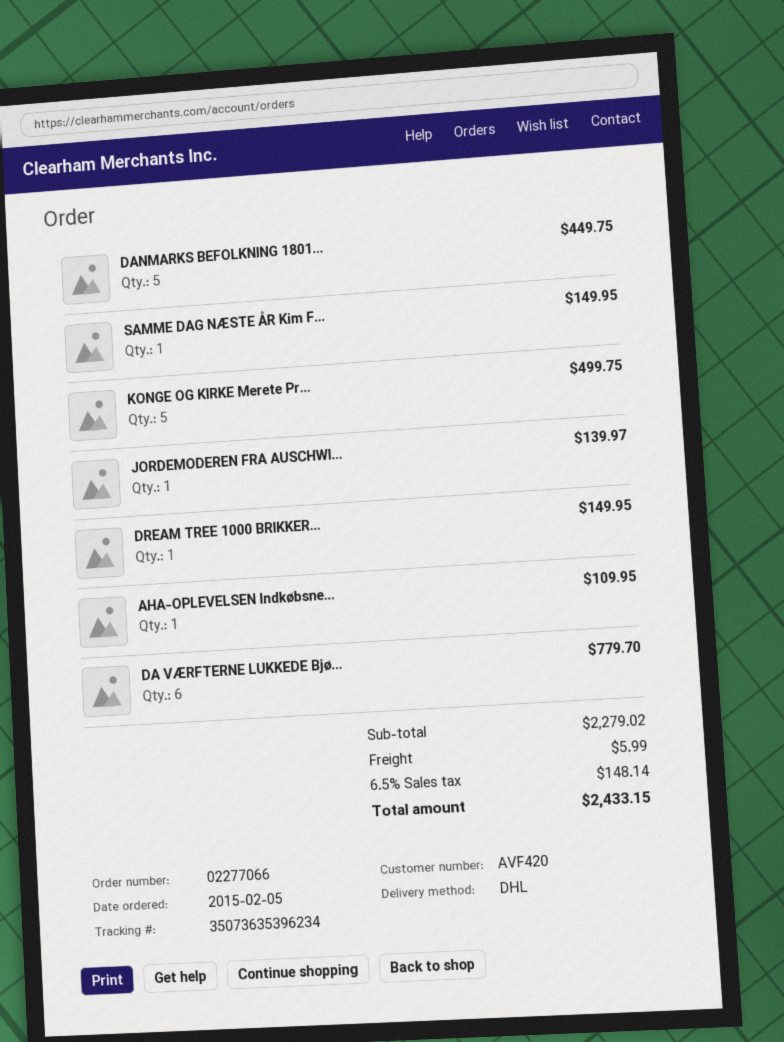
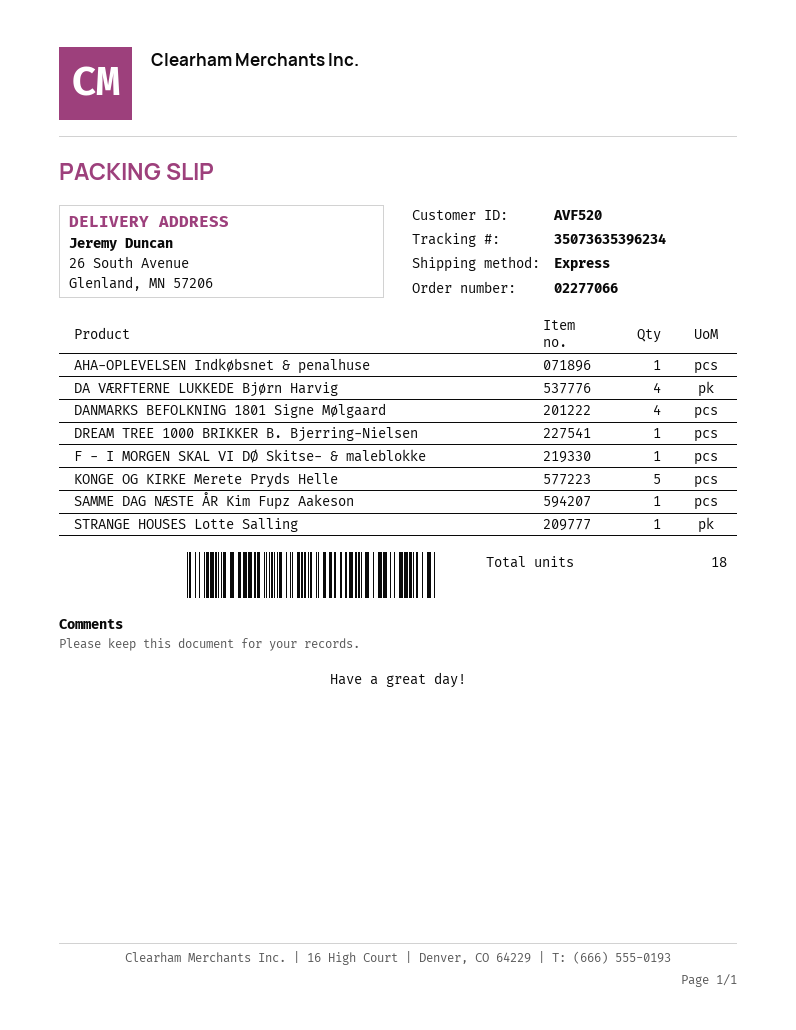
customer number: AVF420 -> AVF520
shipping method: DHL -> express
DANMARKS BEFOLKNING 1801...: 5 -> 4
JORDEMODEREN FRA AUSCHWI...: 1 -> none
DA VÆRFTERNE LUKKEDE Bjø...: 6 -> 4
F - I MORGEN SKAL VI DØ Skitse- & maleblokke: none -> 1
STRANGE HOUSES Lotte Salling: none -> 1

